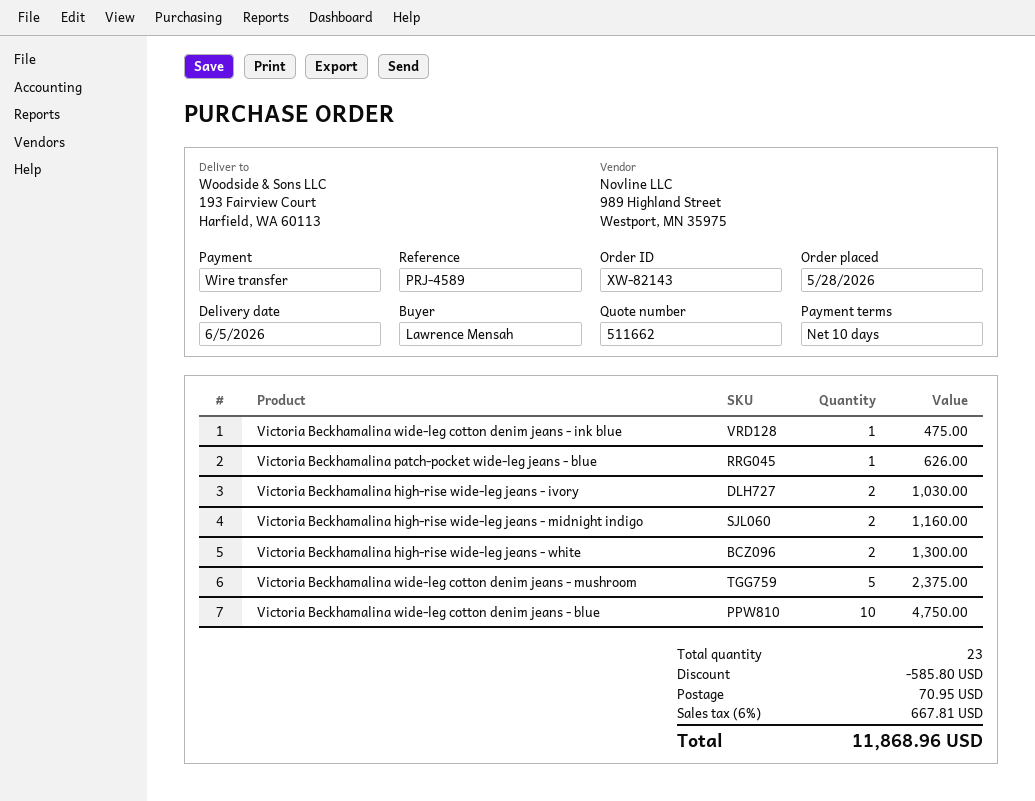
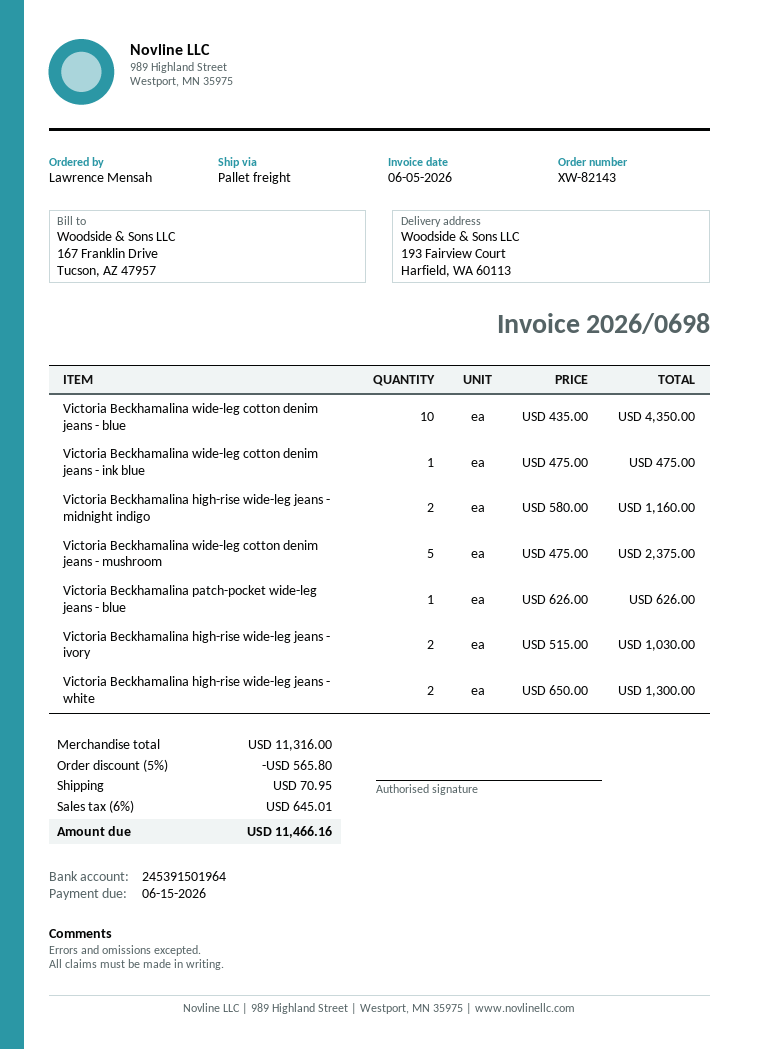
Victoria Beckhamalina wide-leg cotton denim jeans - blue: 10 for 4750.00 -> 10 for 4350.00
discount: 585.80 -> 565.80
tax: 6% = 667.81 -> 6% = 645.01
total: 11868.96 -> 11466.16

